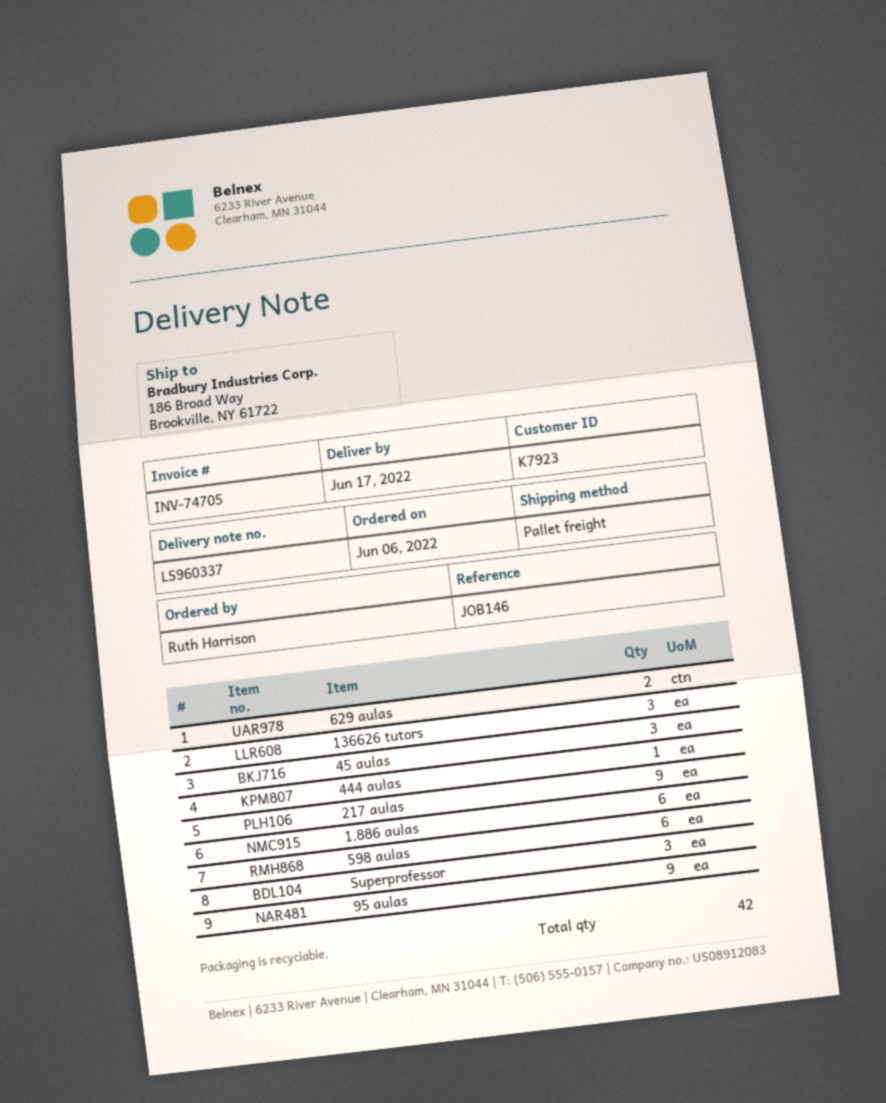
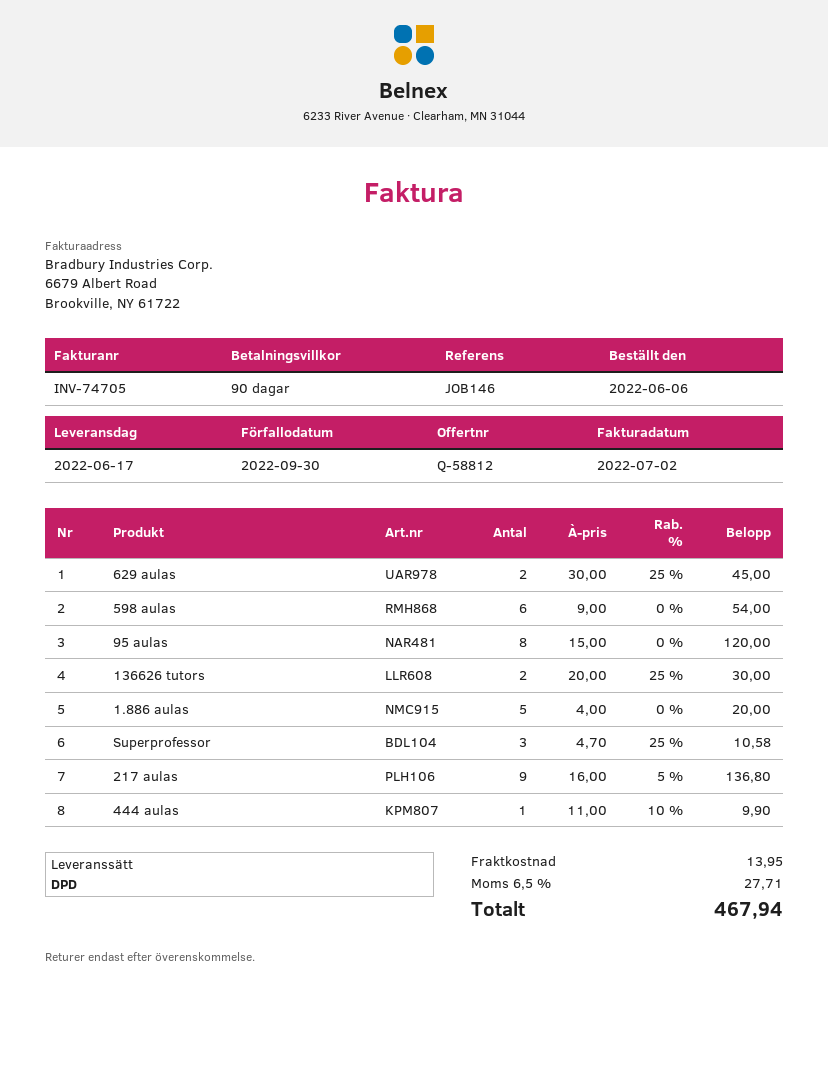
shipping method: pallet freight -> DPD
136626 tutors: 3 -> 2
45 aulas: 3 -> none
1.886 aulas: 6 -> 5
95 aulas: 9 -> 8

